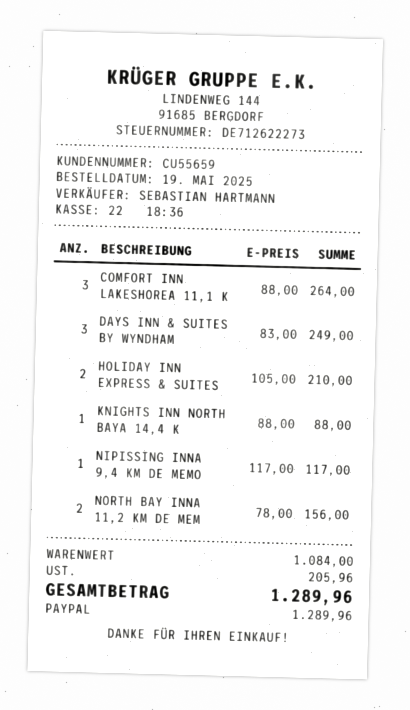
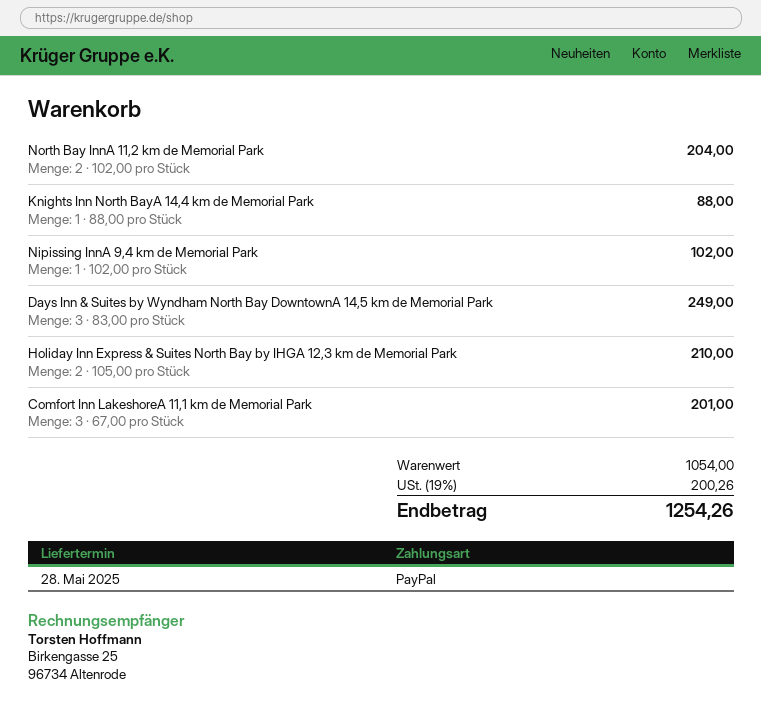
COMFORT INN LAKESHOREA 11,1 K: 3 x 88.00 = 264.00 -> 3 x 67.00 = 201.00
NIPISSING INNA 9,4 KM DE MEMO: 1 x 117.00 = 117.00 -> 1 x 102.00 = 102.00
NORTH BAY INNA 11,2 KM DE MEM: 2 x 78.00 = 156.00 -> 2 x 102.00 = 204.00
subtotal: 1084.00 -> 1054.00
tax: 205.96 -> 200.26
total: 1289.96 -> 1254.26

